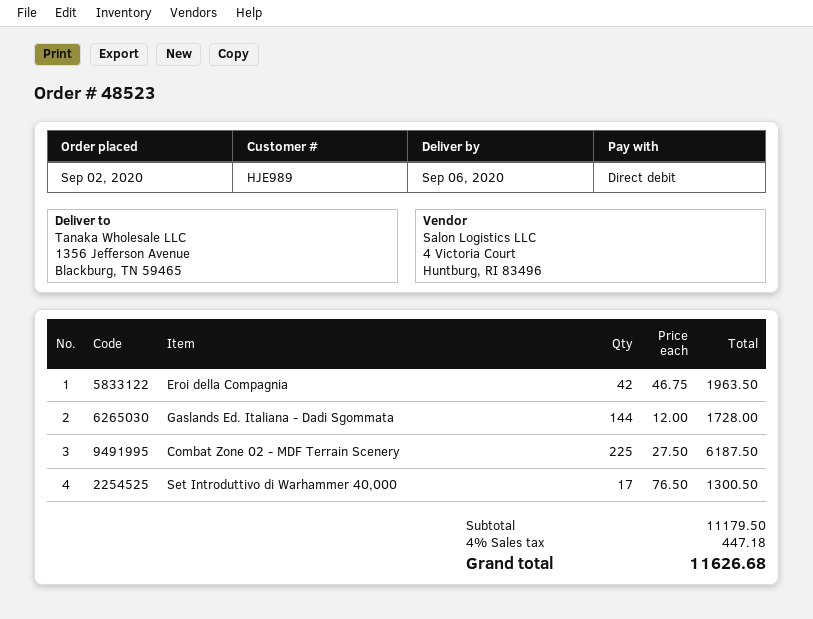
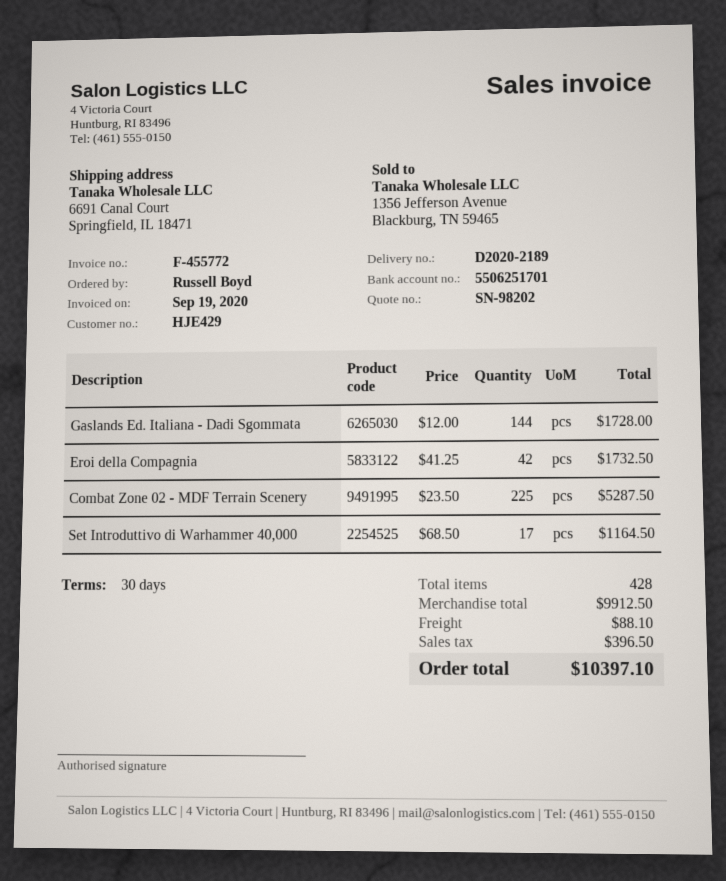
customer number: HJE989 -> HJE429
ship to: 1356 Jefferson Avenue, Blackburg, TN 59465 -> 6691 Canal Court, Springfield, IL 18471
Eroi della Compagnia: 42 x 46.75 = 1963.50 -> 42 x 41.25 = 1732.50
Combat Zone 02 - MDF Terrain Scenery: 225 x 27.50 = 6187.50 -> 225 x 23.50 = 5287.50
Set Introduttivo di Warhammer 40,000: 17 x 76.50 = 1300.50 -> 17 x 68.50 = 1164.50
subtotal: 11179.50 -> 9912.50
shipping: none -> 88.10
tax: 447.18 -> 396.50
total: 11626.68 -> 10397.10

